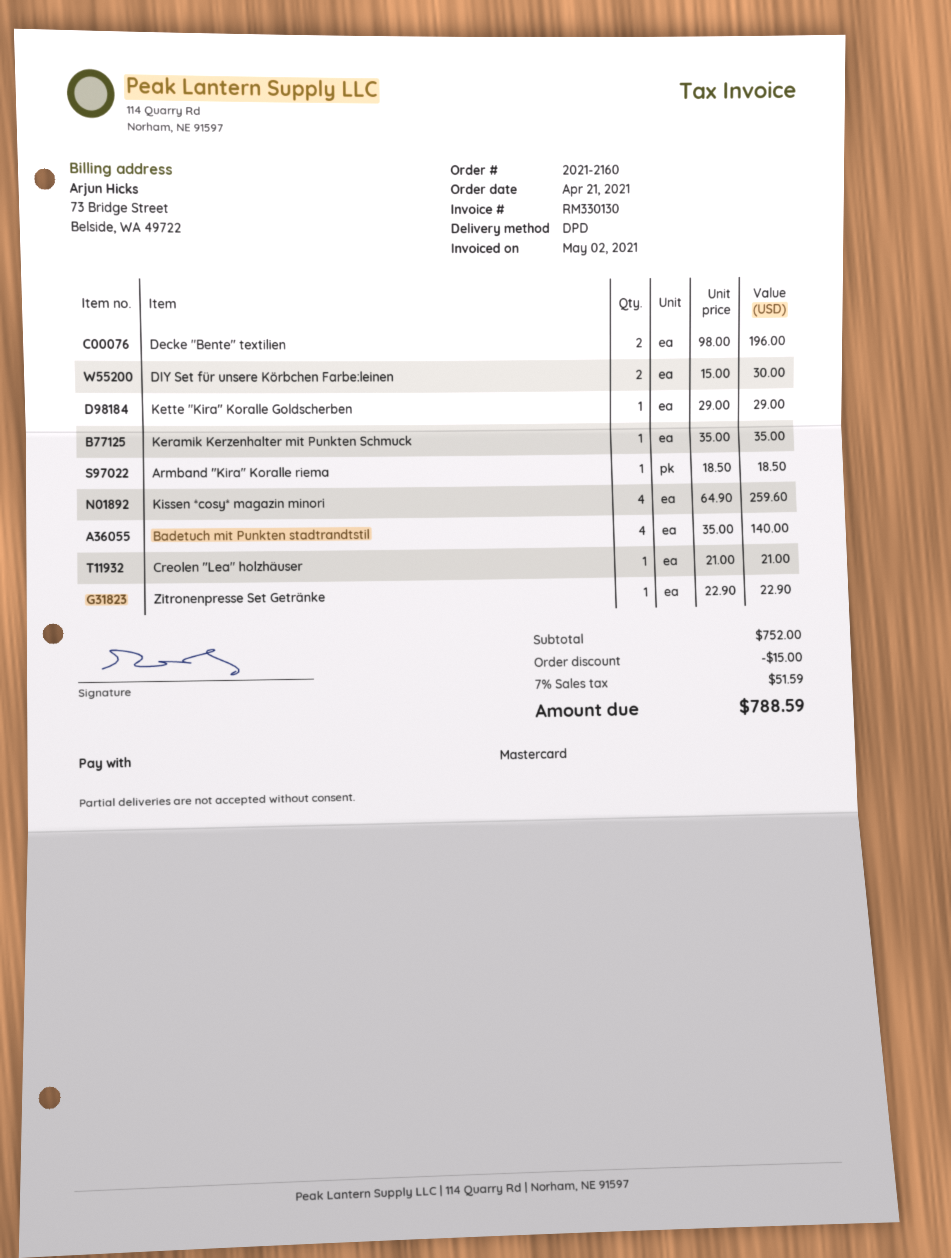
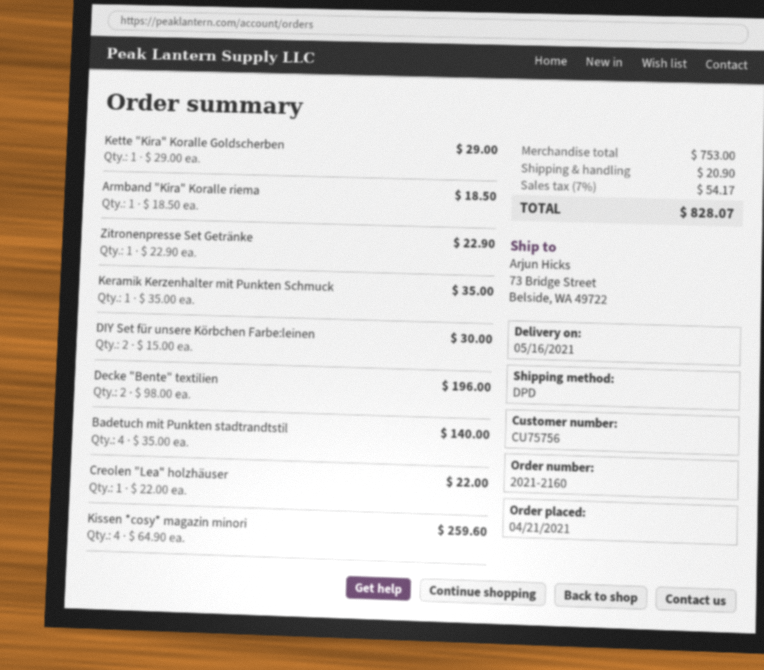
Creolen "Lea" holzhäuser: 1 x 21.00 = 21.00 -> 1 x 22.00 = 22.00
subtotal: 752.00 -> 753.00
discount: 15.00 -> none
shipping: none -> 20.90
tax: 7% = 51.59 -> 7% = 54.17
total: 788.59 -> 828.07

